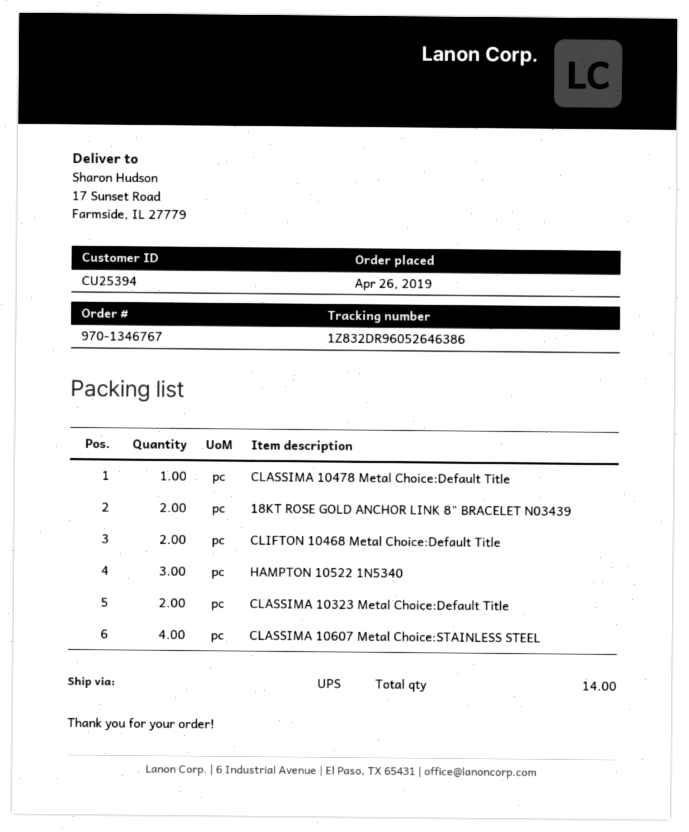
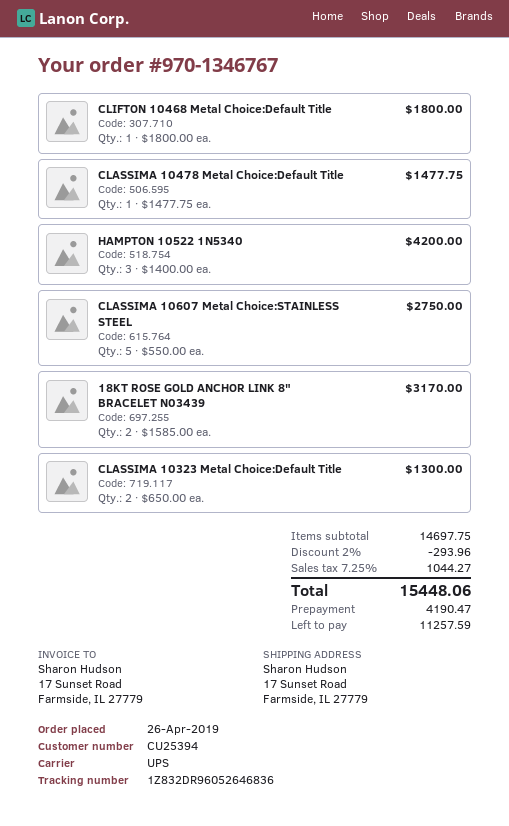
tracking number: 1Z832DR96052646386 -> 1Z832DR96052646836
CLIFTON 10468 Metal Choice:Default Title: 2 -> 1
CLASSIMA 10607 Metal Choice:STAINLESS STEEL: 4 -> 5

